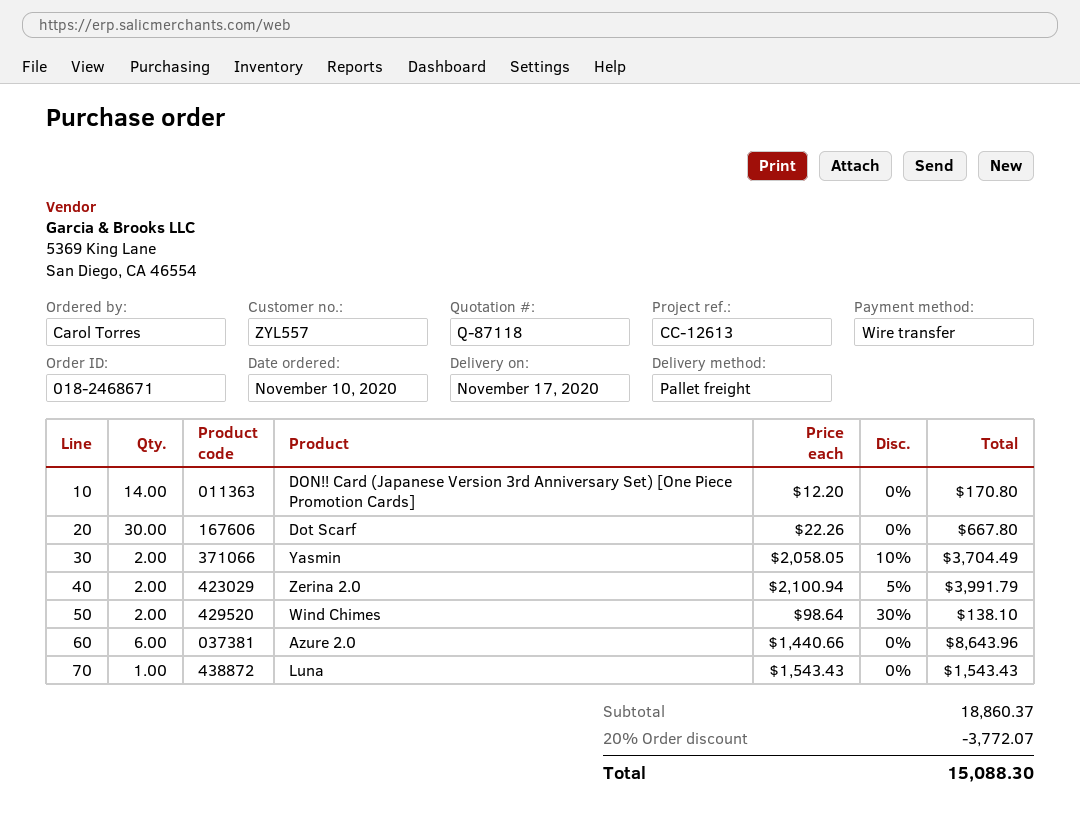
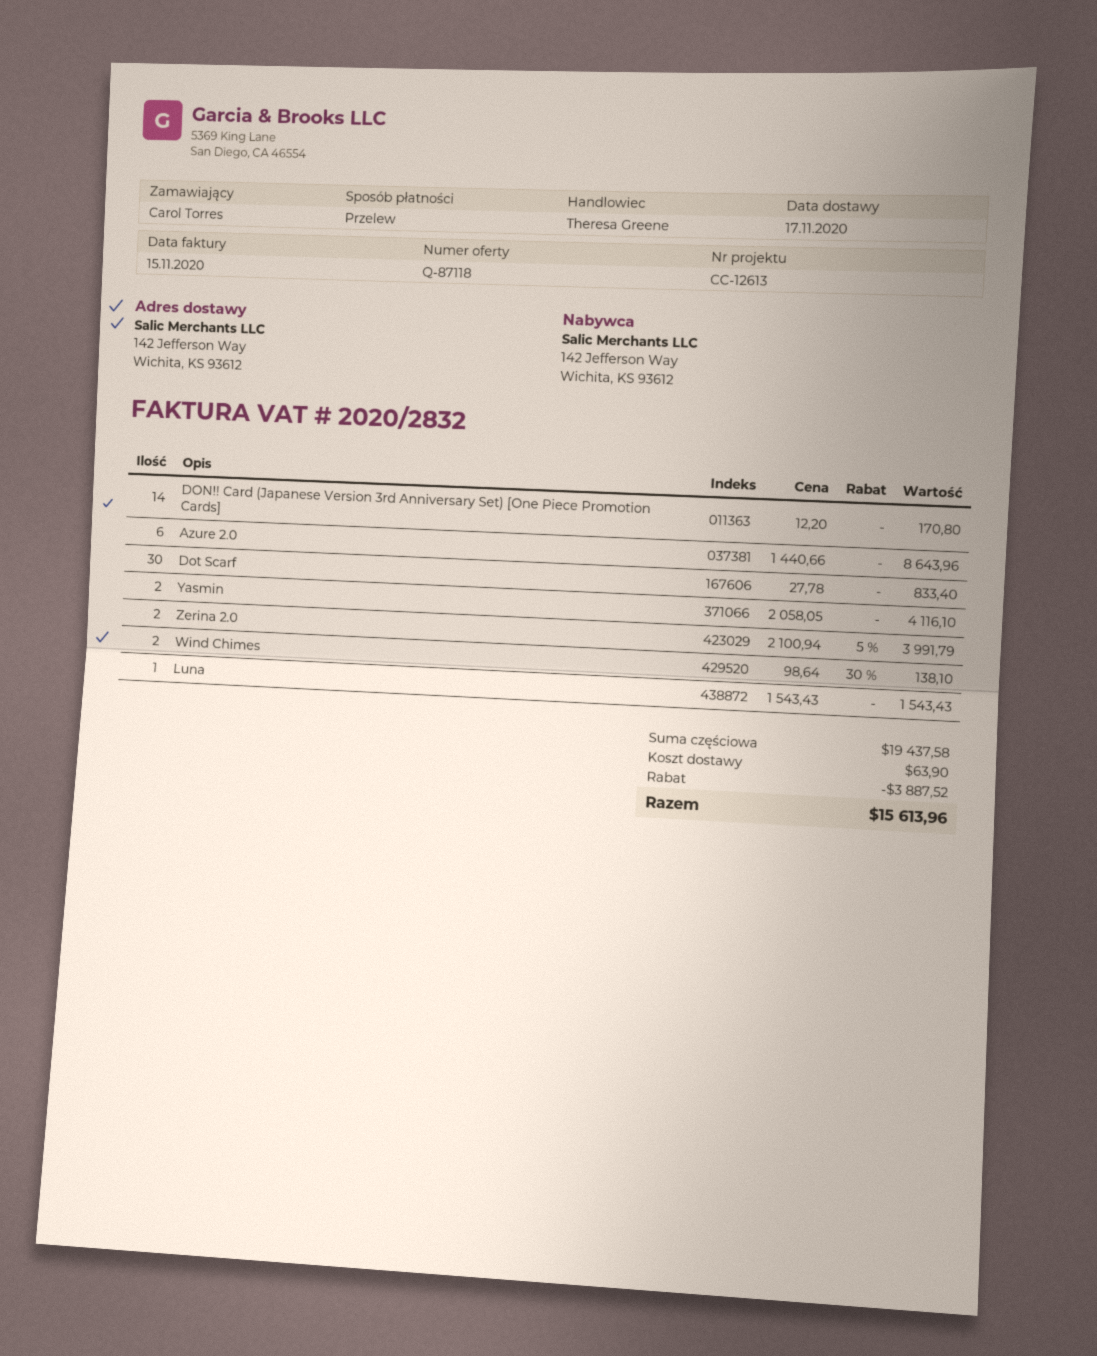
Dot Scarf: 30 x 22.26 = 667.80 -> 30 x 27.78 = 833.40
Yasmin: 2 x 2058.05 - 10% = 3704.49 -> 2 x 2058.05 = 4116.10
subtotal: 18860.37 -> 19437.58
discount: 3772.07 -> 3887.52
shipping: none -> 63.90
total: 15088.30 -> 15613.96

